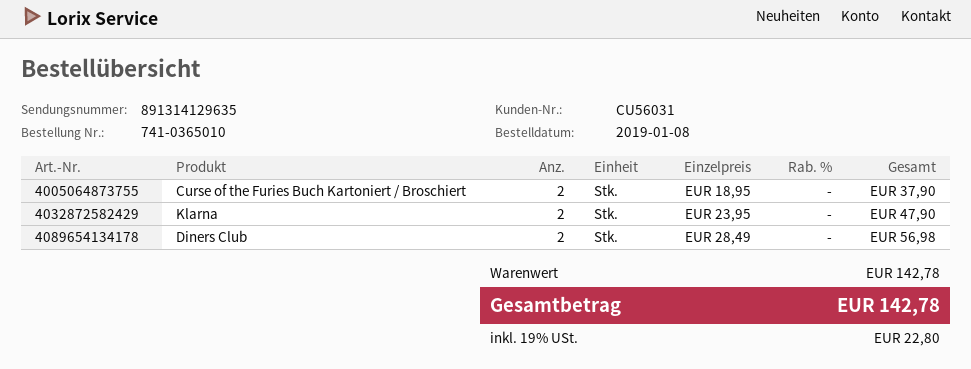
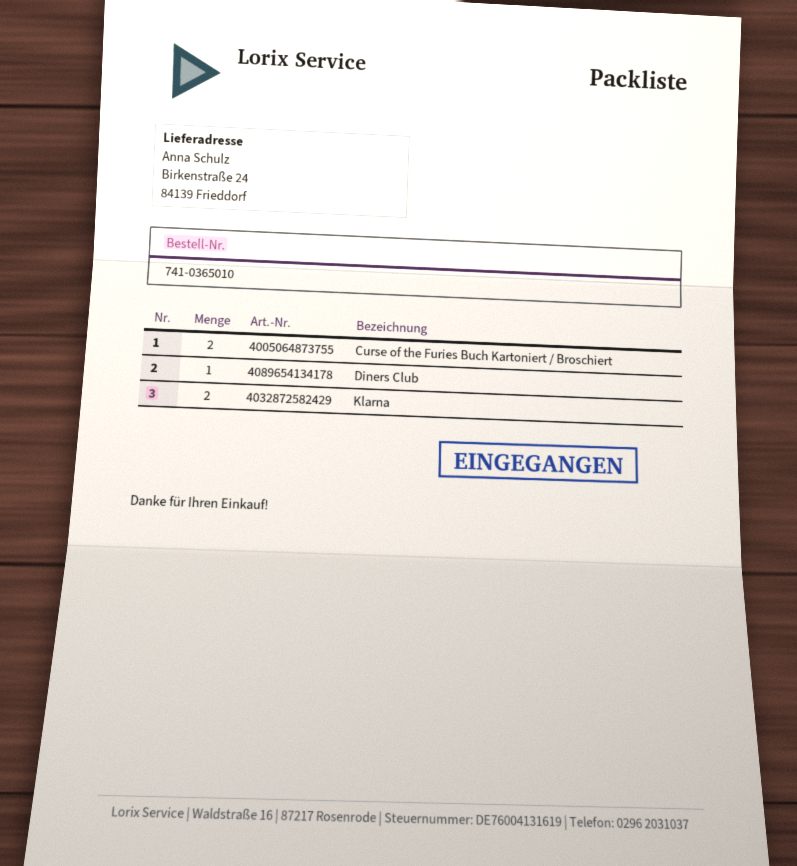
Diners Club: 2 -> 1

